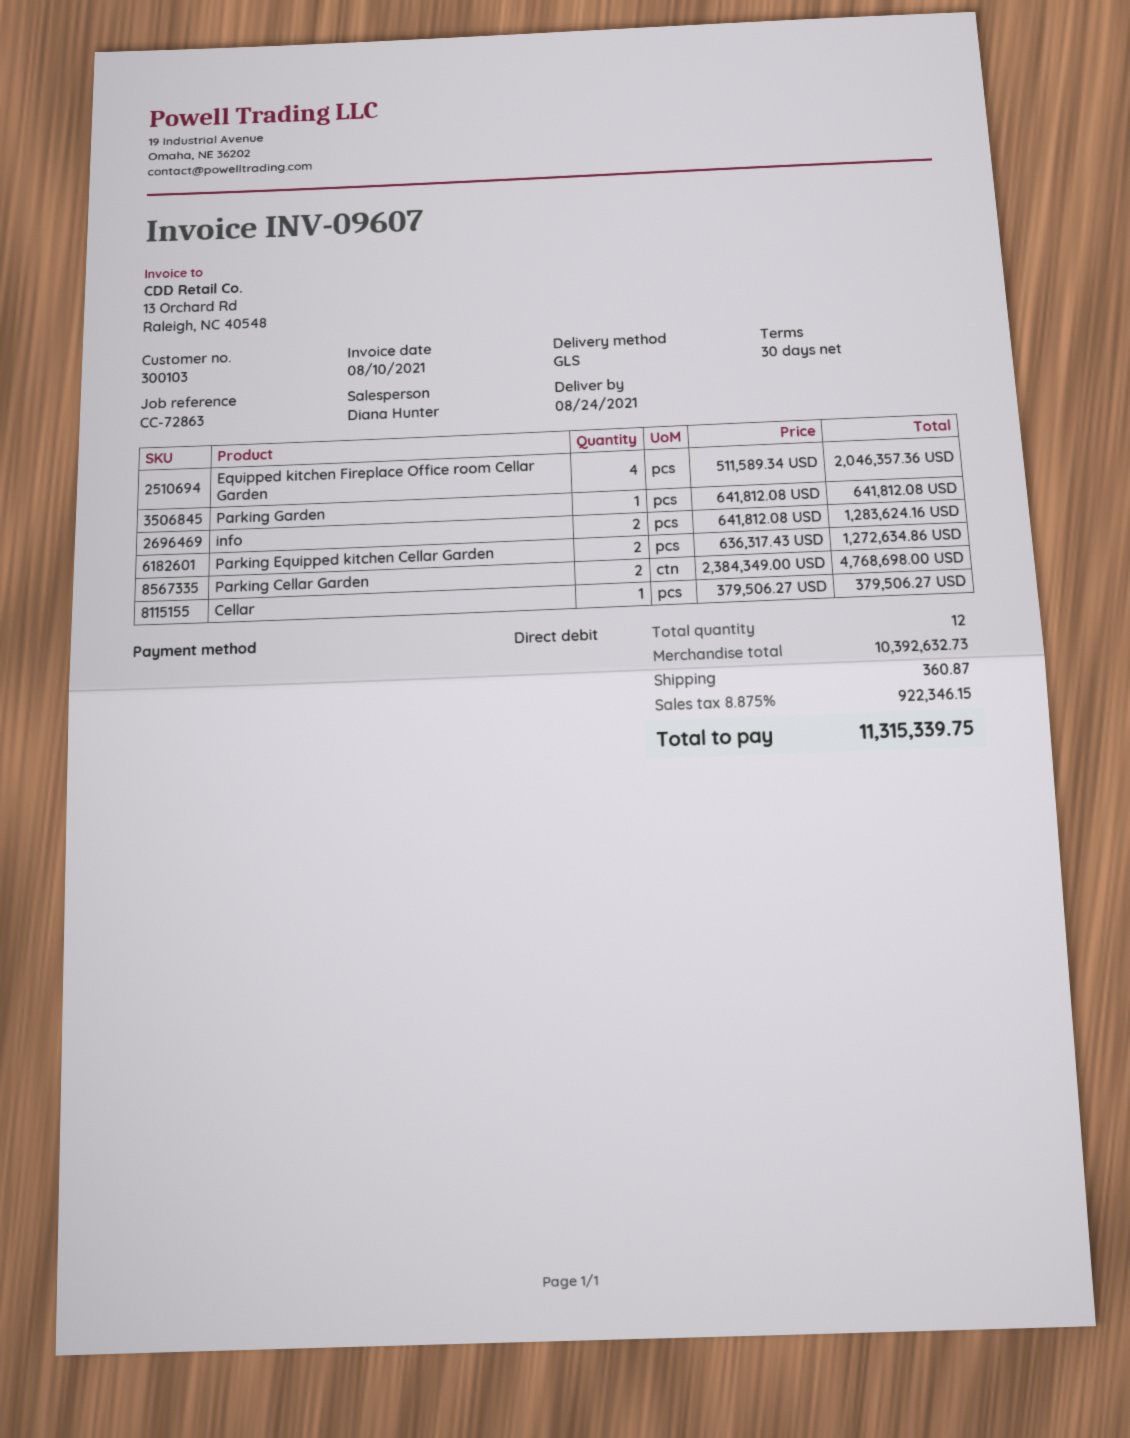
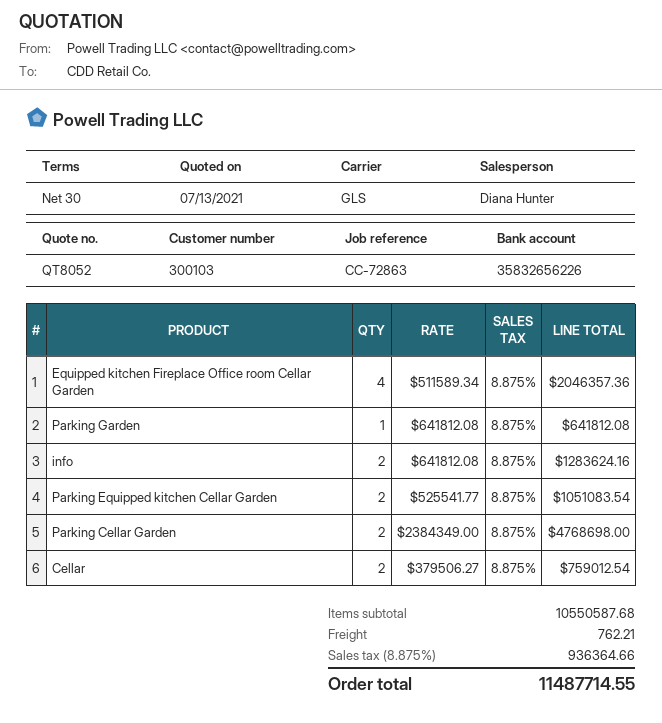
Parking Equipped kitchen Cellar Garden: 2 x 636317.43 = 1272634.86 -> 2 x 525541.77 = 1051083.54
Cellar: 1 x 379506.27 = 379506.27 -> 2 x 379506.27 = 759012.54
subtotal: 10392632.73 -> 10550587.68
shipping: 360.87 -> 762.21
tax: 8.875% = 922346.15 -> 8.875% = 936364.66
total: 11315339.75 -> 11487714.55

